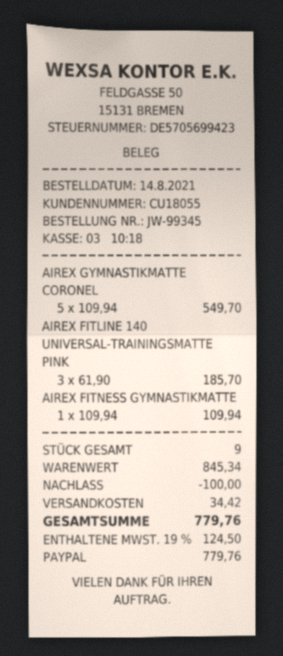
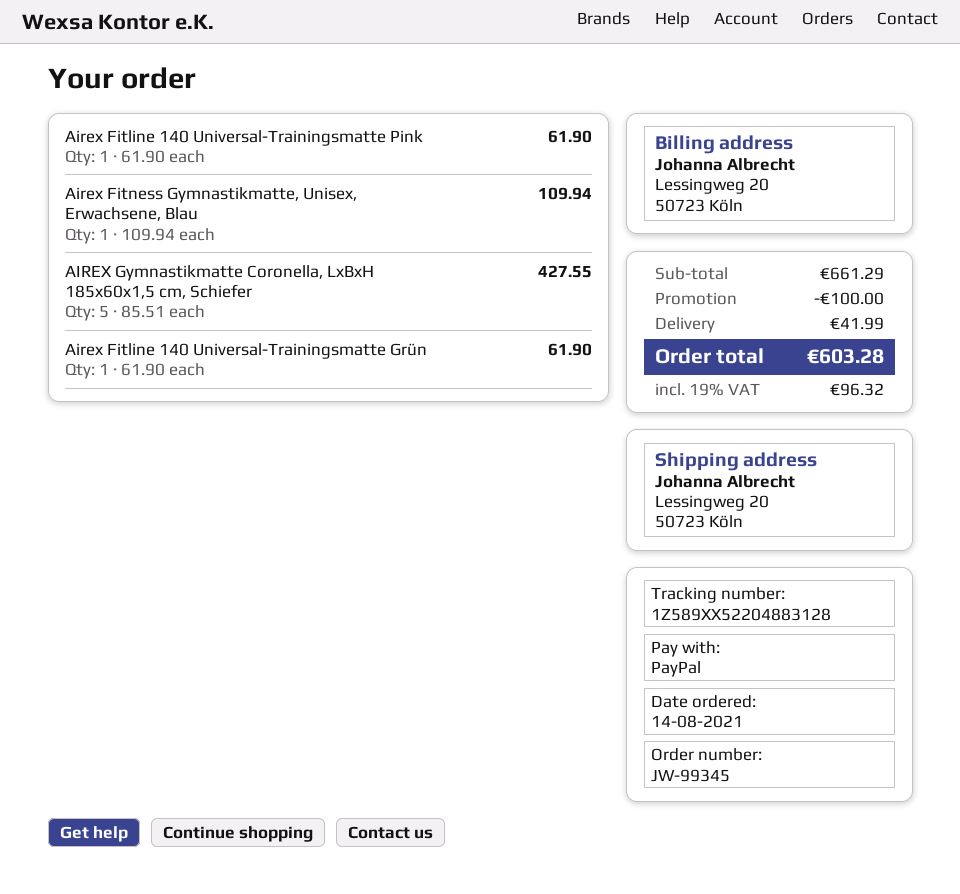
AIREX GYMNASTIKMATTE CORONEL: 5 x 109.94 = 549.70 -> 5 x 85.51 = 427.55
AIREX FITLINE 140 UNIVERSAL-TRAININGSMATTE PINK: 3 x 61.90 = 185.70 -> 1 x 61.90 = 61.90
Airex Fitline 140 Universal-Trainingsmatte Grün: none -> 1 x 61.90 = 61.90
subtotal: 845.34 -> 661.29
shipping: 34.42 -> 41.99
tax: 19% = 124.50 -> 19% = 96.32
total: 779.76 -> 603.28

